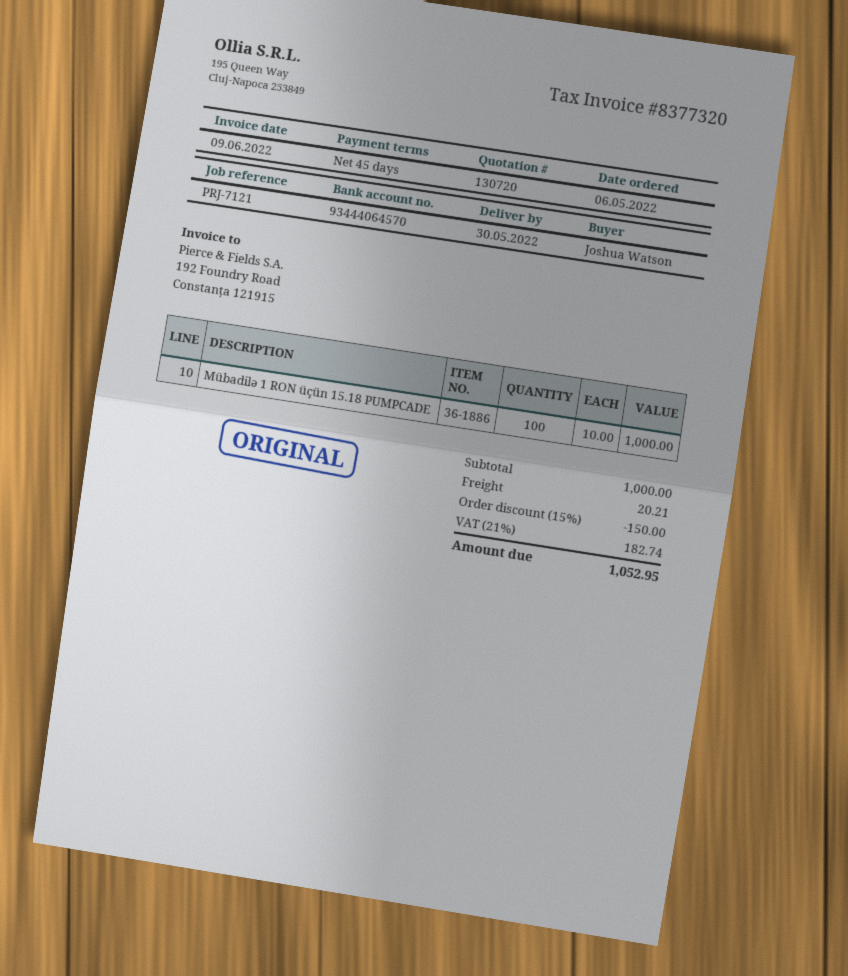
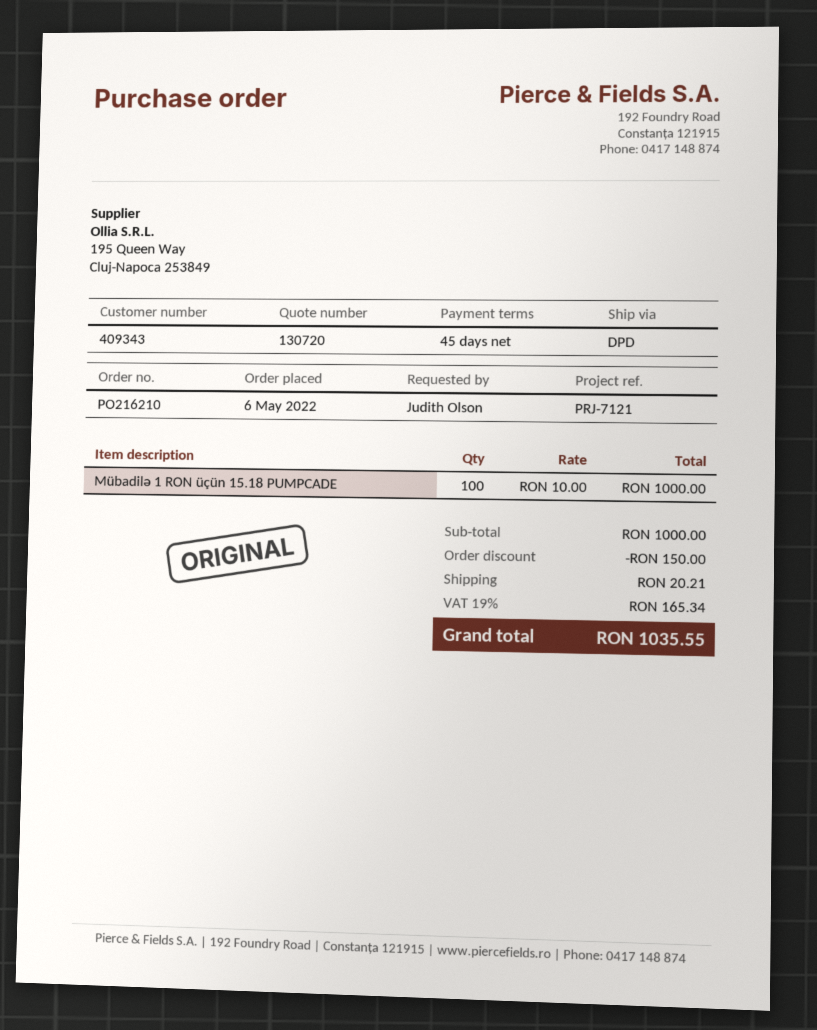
ordered by: Joshua Watson -> Judith Olson
tax: 21% = 182.74 -> 19% = 165.34
total: 1052.95 -> 1035.55

